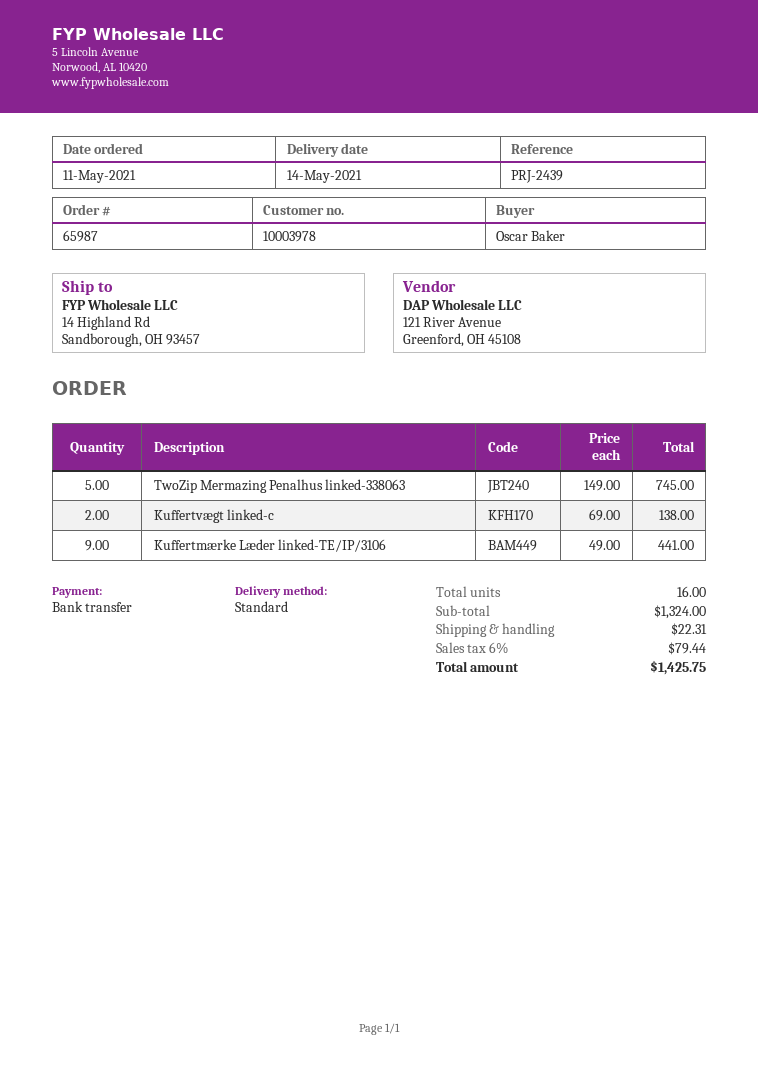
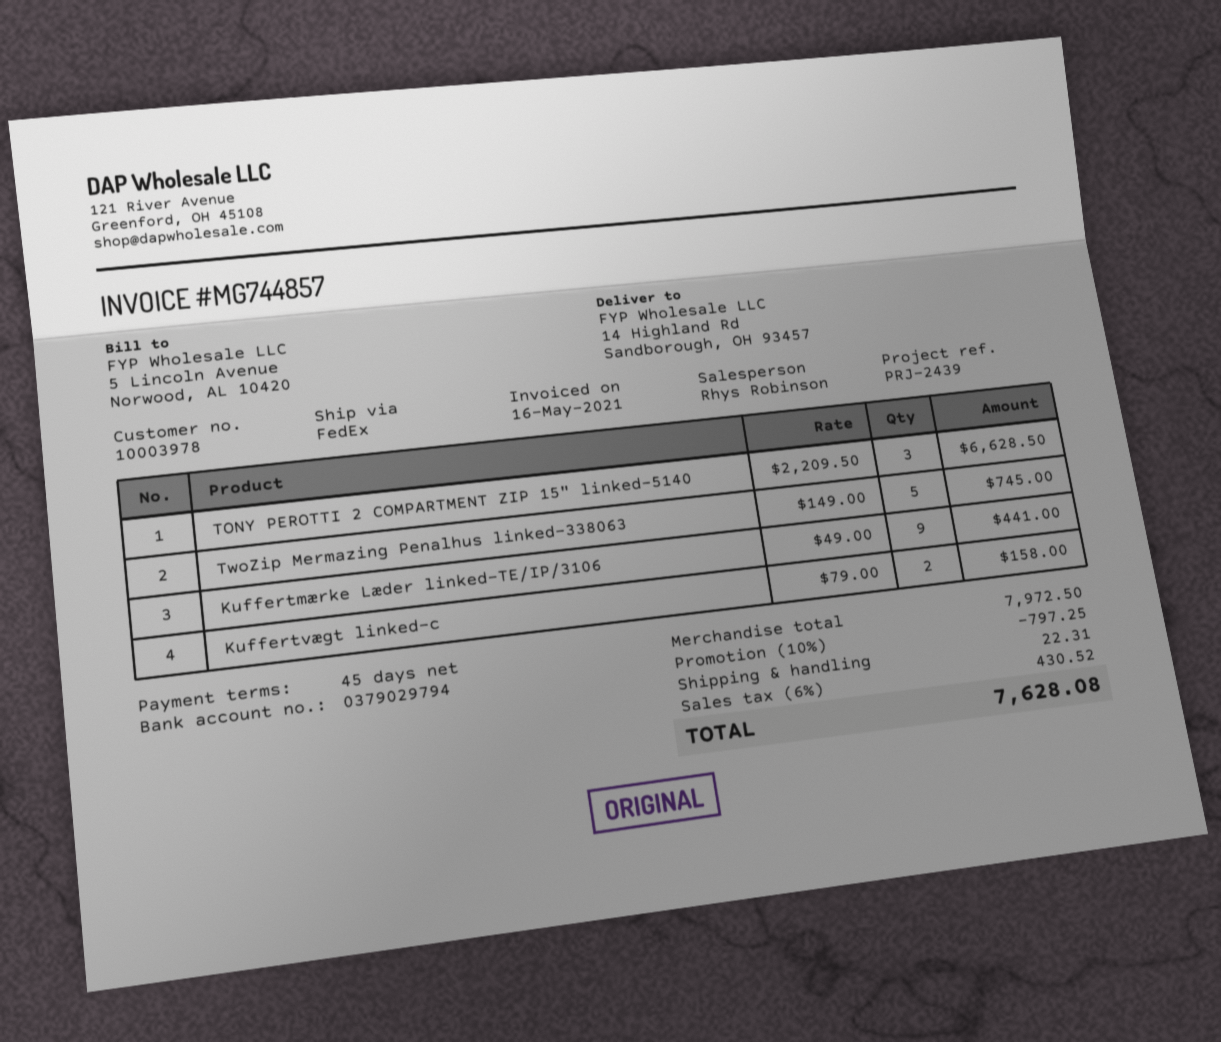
shipping method: standard -> FedEx
Kuffertvægt linked-c: 2 x 69.00 = 138.00 -> 2 x 79.00 = 158.00
TONY PEROTTI 2 COMPARTMENT ZIP 15" linked-5140: none -> 3 x 2209.50 = 6628.50
subtotal: 1324.00 -> 7972.50
discount: none -> 10% = 797.25
tax: 6% = 79.44 -> 6% = 430.52
total: 1425.75 -> 7628.08

